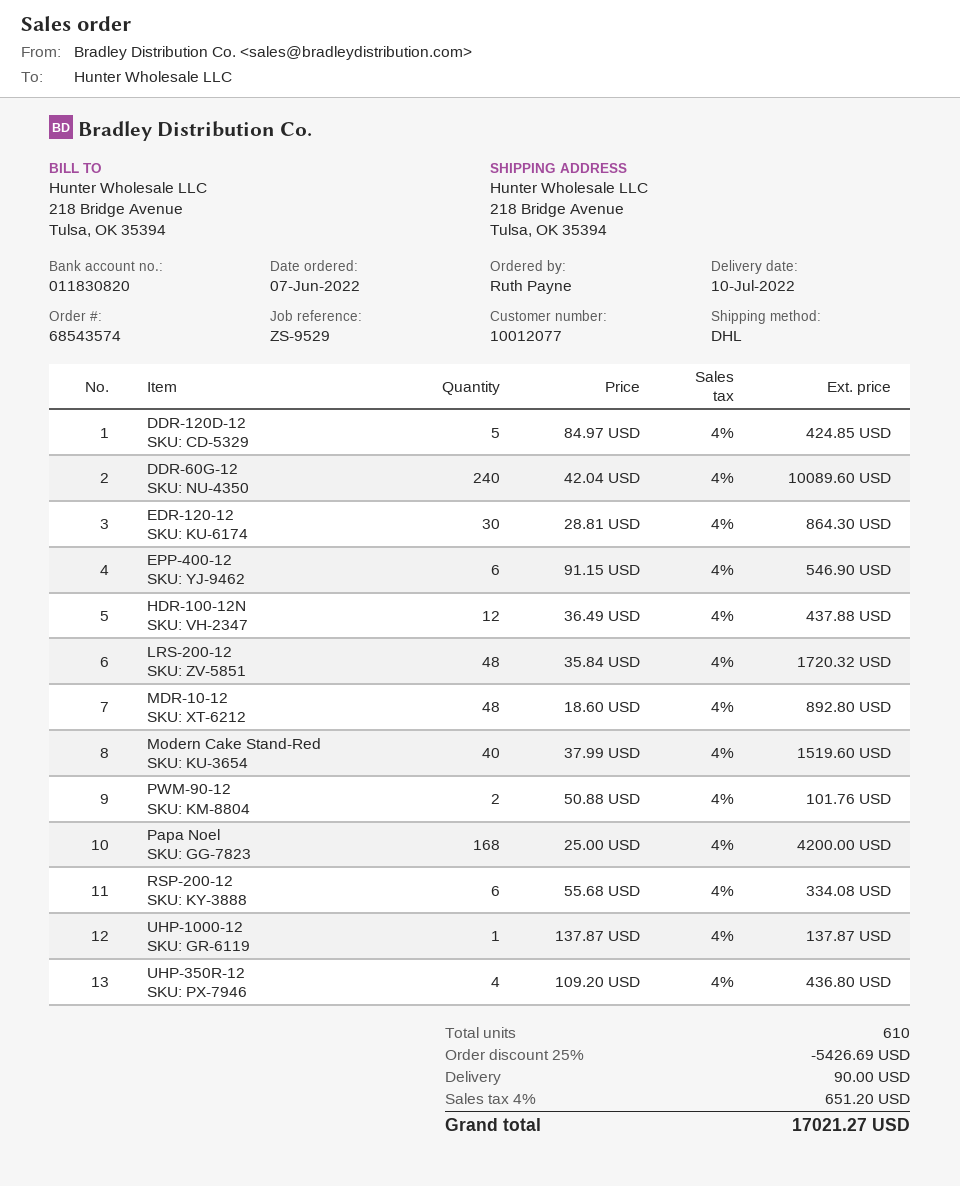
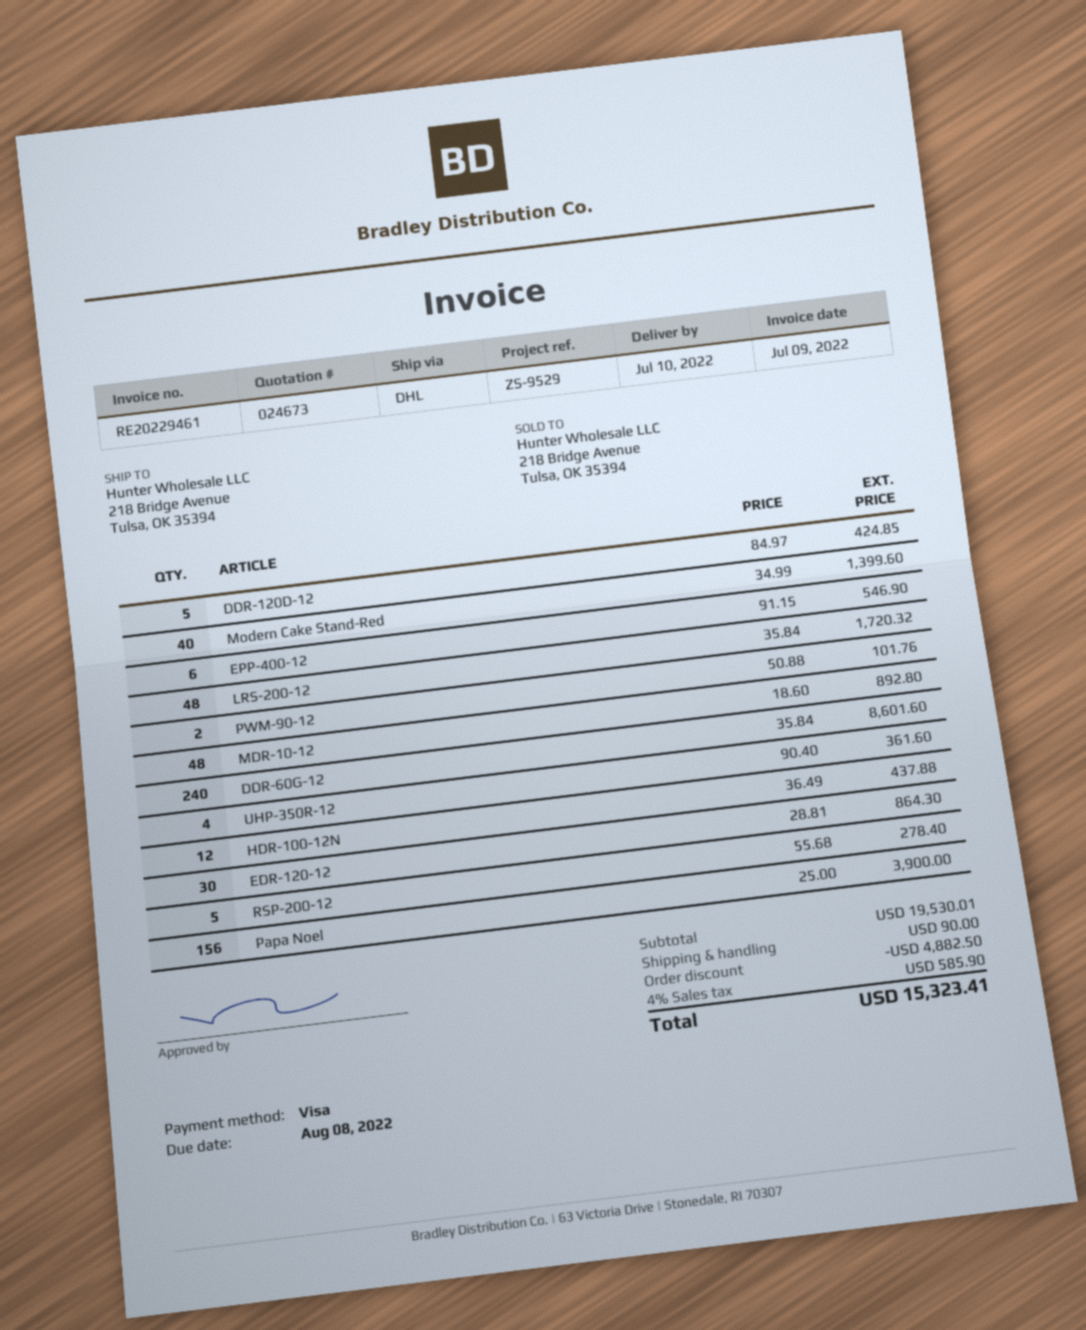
DDR-60G-12: 240 x 42.04 = 10089.60 -> 240 x 35.84 = 8601.60
Modern Cake Stand-Red: 40 x 37.99 = 1519.60 -> 40 x 34.99 = 1399.60
Papa Noel: 168 x 25.00 = 4200.00 -> 156 x 25.00 = 3900.00
RSP-200-12: 6 x 55.68 = 334.08 -> 5 x 55.68 = 278.40
UHP-1000-12: 1 x 137.87 = 137.87 -> none
UHP-350R-12: 4 x 109.20 = 436.80 -> 4 x 90.40 = 361.60
discount: 5426.69 -> 4882.50
tax: 4% = 651.20 -> 4% = 585.90
total: 17021.27 -> 15323.41

